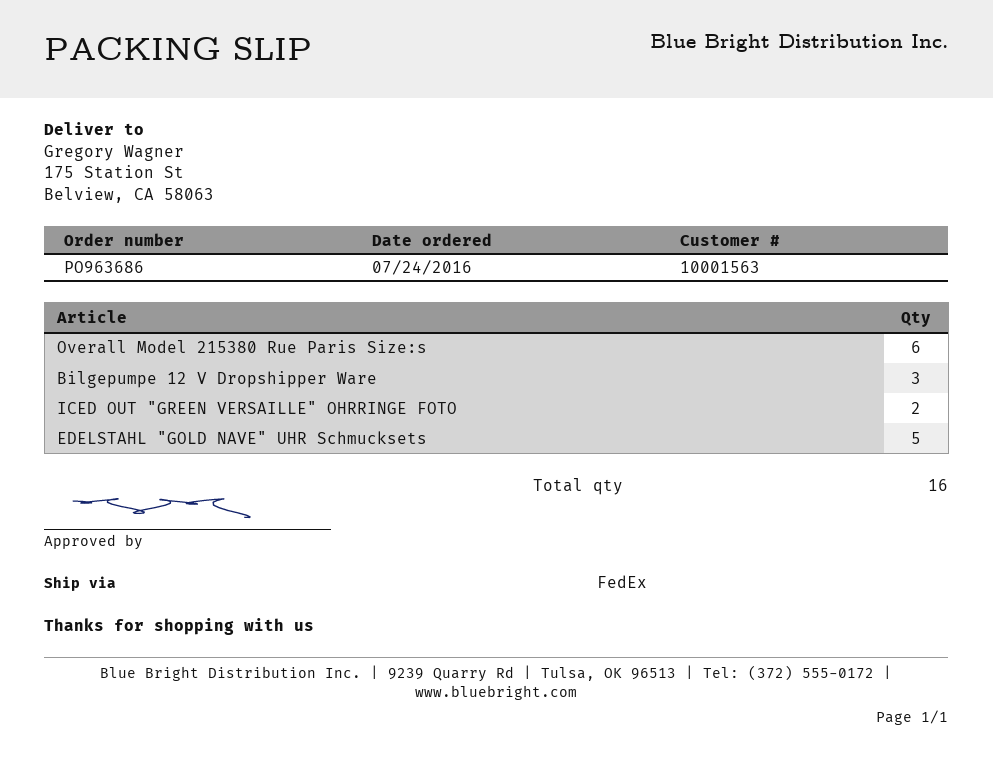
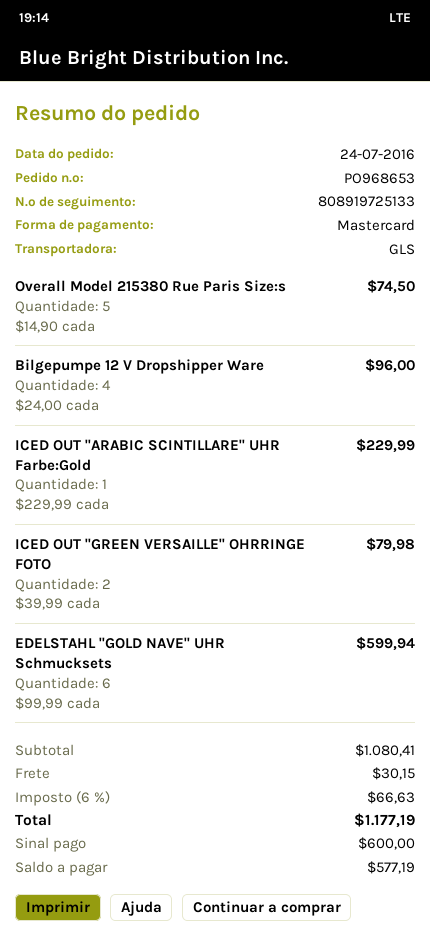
order number: PO963686 -> PO968653
shipping method: FedEx -> GLS
Overall Model 215380 Rue Paris Size:s: 6 -> 5
Bilgepumpe 12 V Dropshipper Ware: 3 -> 4
EDELSTAHL "GOLD NAVE" UHR Schmucksets: 5 -> 6
ICED OUT "ARABIC SCINTILLARE" UHR Farbe:Gold: none -> 1

